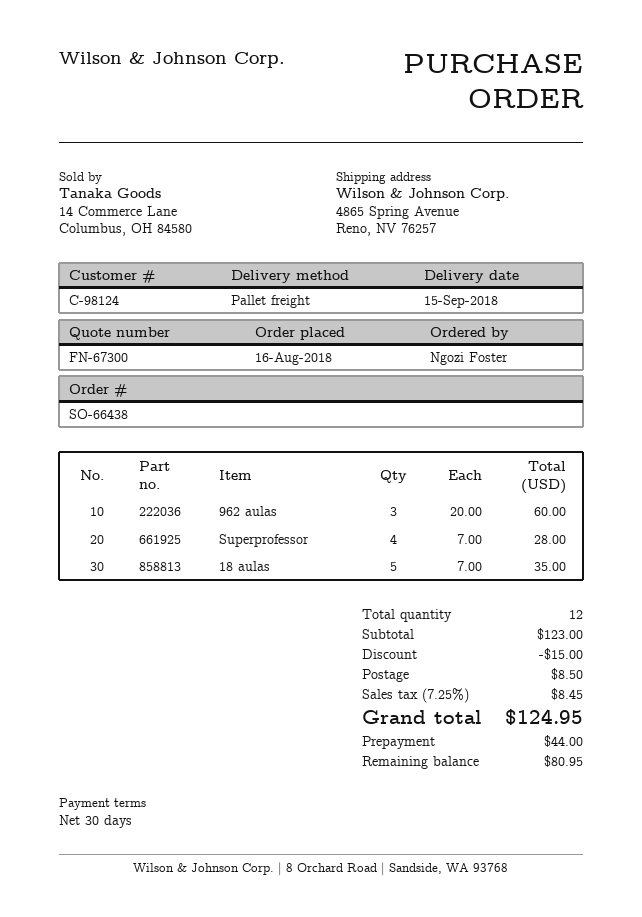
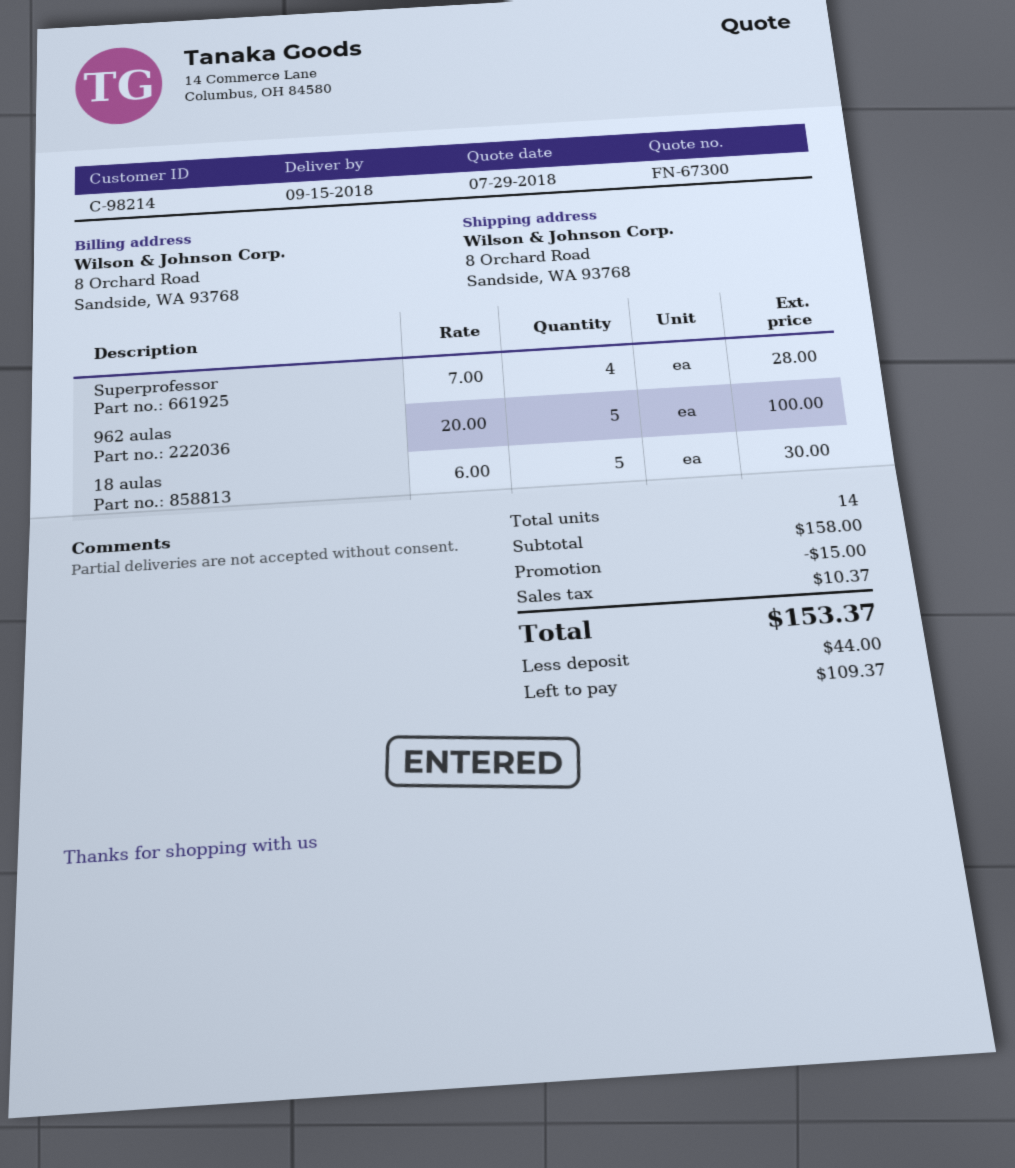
customer number: C-98124 -> C-98214
ship to: 4865 Spring Avenue, Reno, NV 76257 -> 8 Orchard Road, Sandside, WA 93768
962 aulas: 3 x 20.00 = 60.00 -> 5 x 20.00 = 100.00
18 aulas: 5 x 7.00 = 35.00 -> 5 x 6.00 = 30.00
total quantity: 12 -> 14
subtotal: 123.00 -> 158.00
shipping: 8.50 -> none
tax: 8.45 -> 10.37
total: 124.95 -> 153.37
balance: 80.95 -> 109.37

